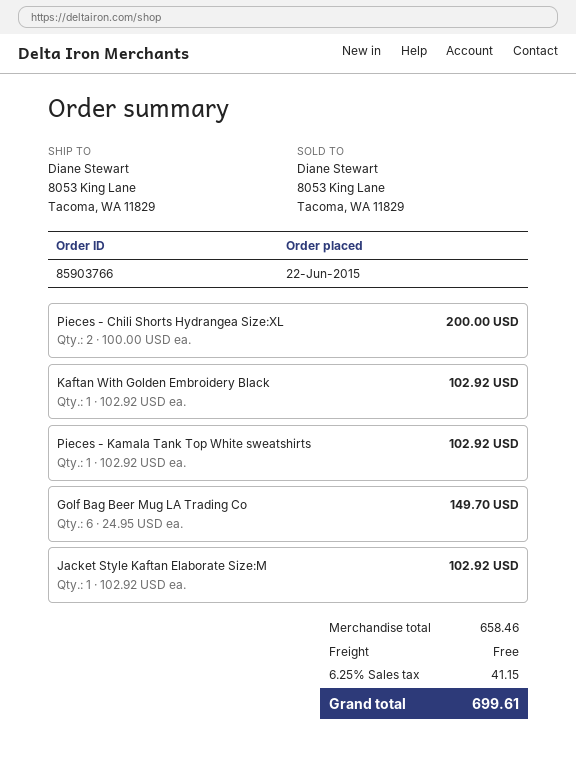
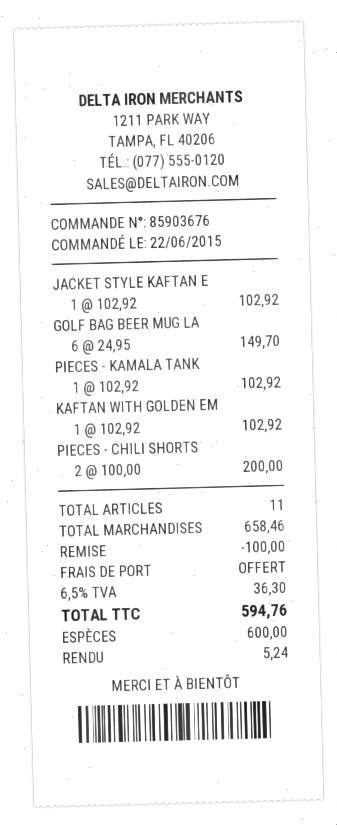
order number: 85903766 -> 85903676
discount: none -> 100.00
tax: 6.25% = 41.15 -> 6.5% = 36.30
total: 699.61 -> 594.76

